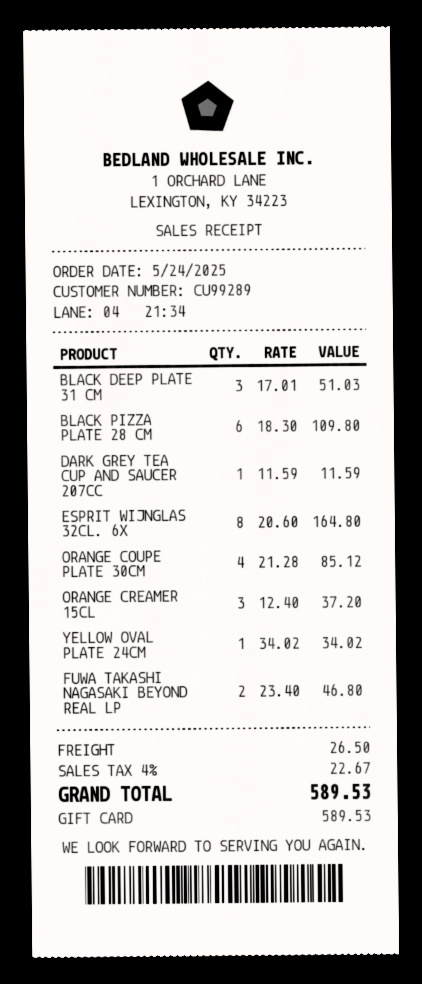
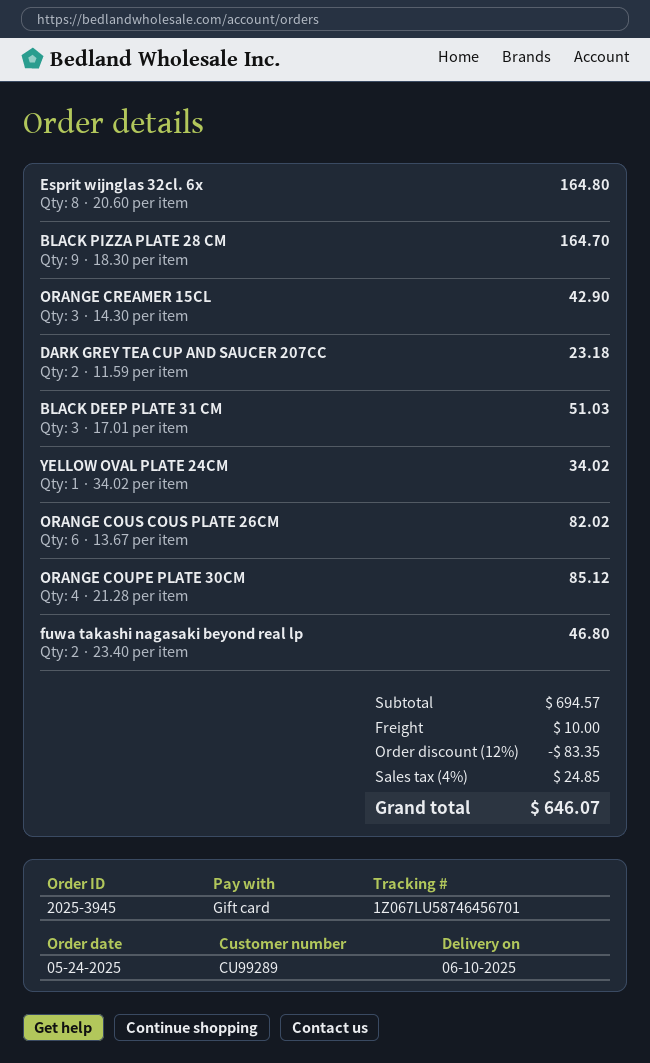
BLACK PIZZA PLATE 28 CM: 6 x 18.30 = 109.80 -> 9 x 18.30 = 164.70
DARK GREY TEA CUP AND SAUCER 207CC: 1 x 11.59 = 11.59 -> 2 x 11.59 = 23.18
ORANGE CREAMER 15CL: 3 x 12.40 = 37.20 -> 3 x 14.30 = 42.90
ORANGE COUS COUS PLATE 26CM: none -> 6 x 13.67 = 82.02
discount: none -> 12% = 83.35
shipping: 26.50 -> 10.00
tax: 4% = 22.67 -> 4% = 24.85
total: 589.53 -> 646.07

